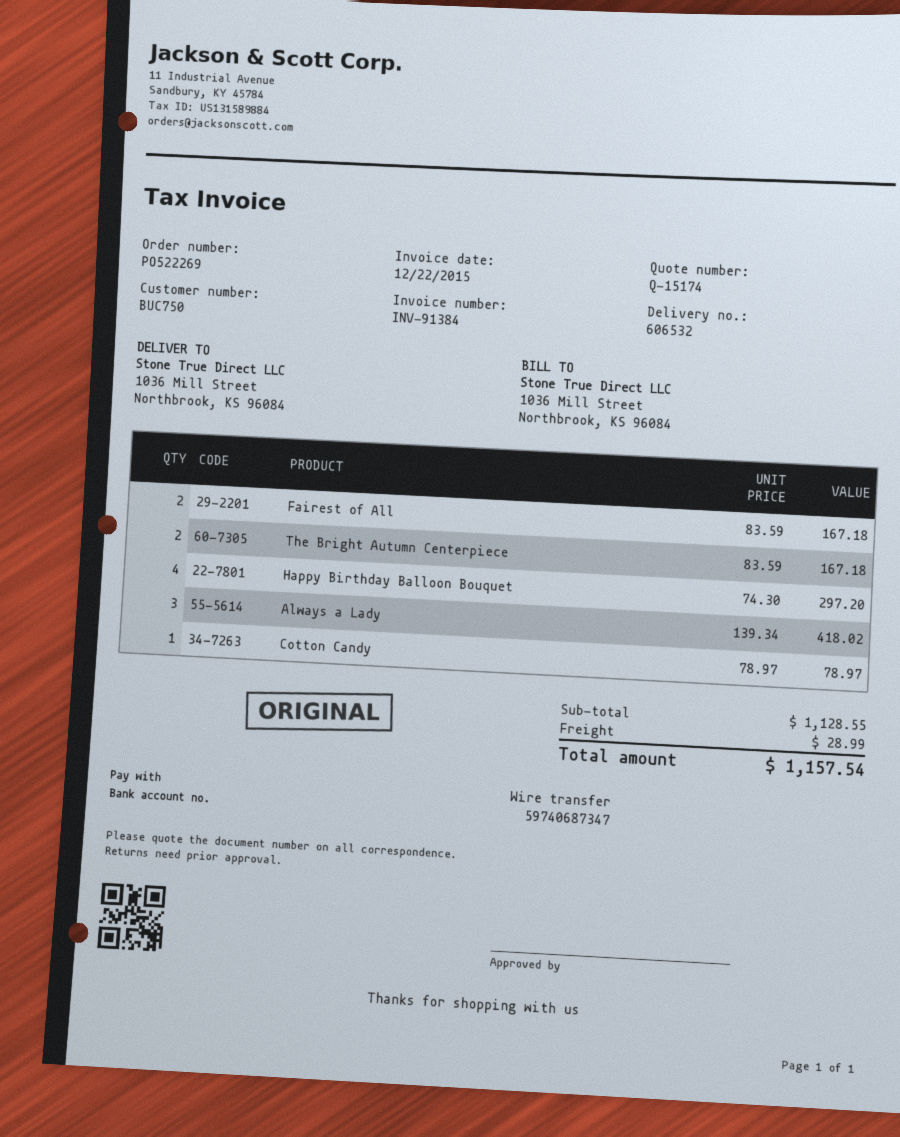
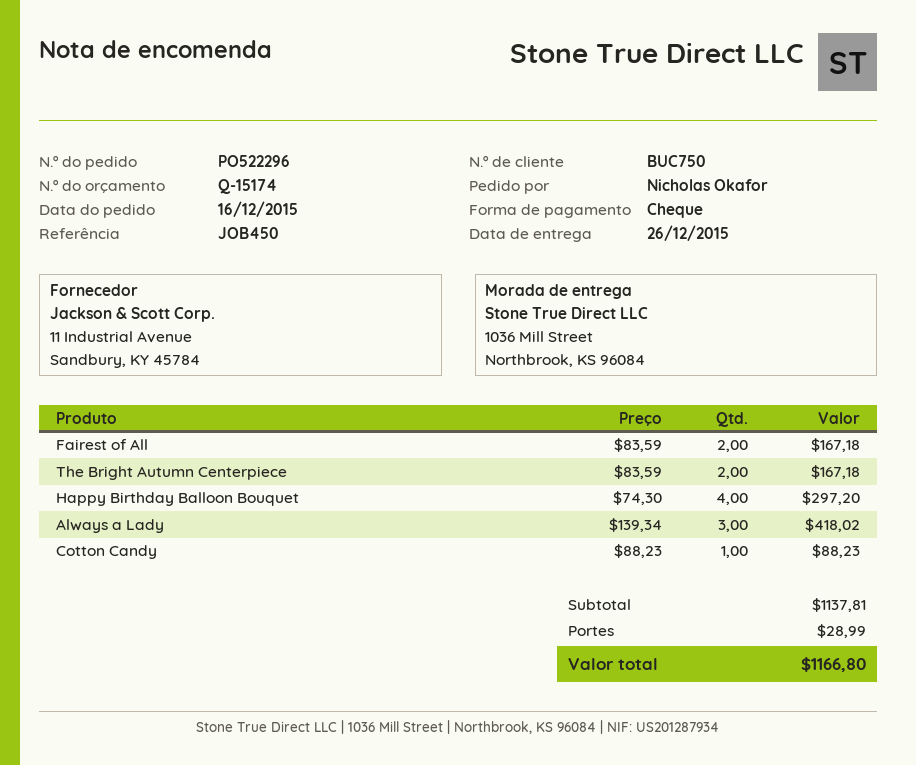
order number: PO522269 -> PO522296
payment method: bank transfer -> cheque
Cotton Candy: 1 x 78.97 = 78.97 -> 1 x 88.23 = 88.23
subtotal: 1128.55 -> 1137.81
total: 1157.54 -> 1166.80

